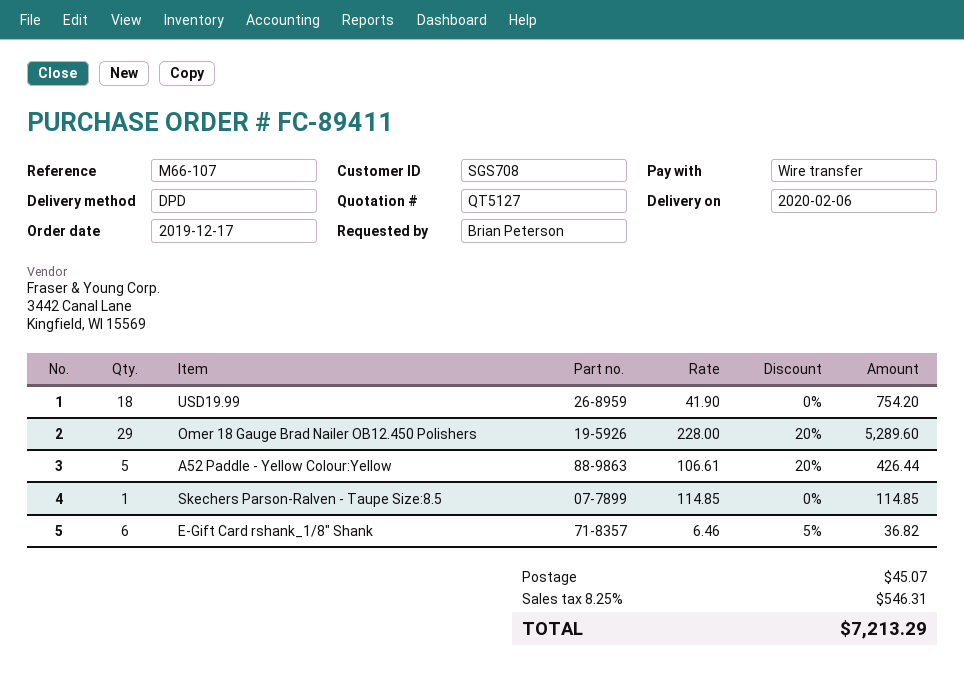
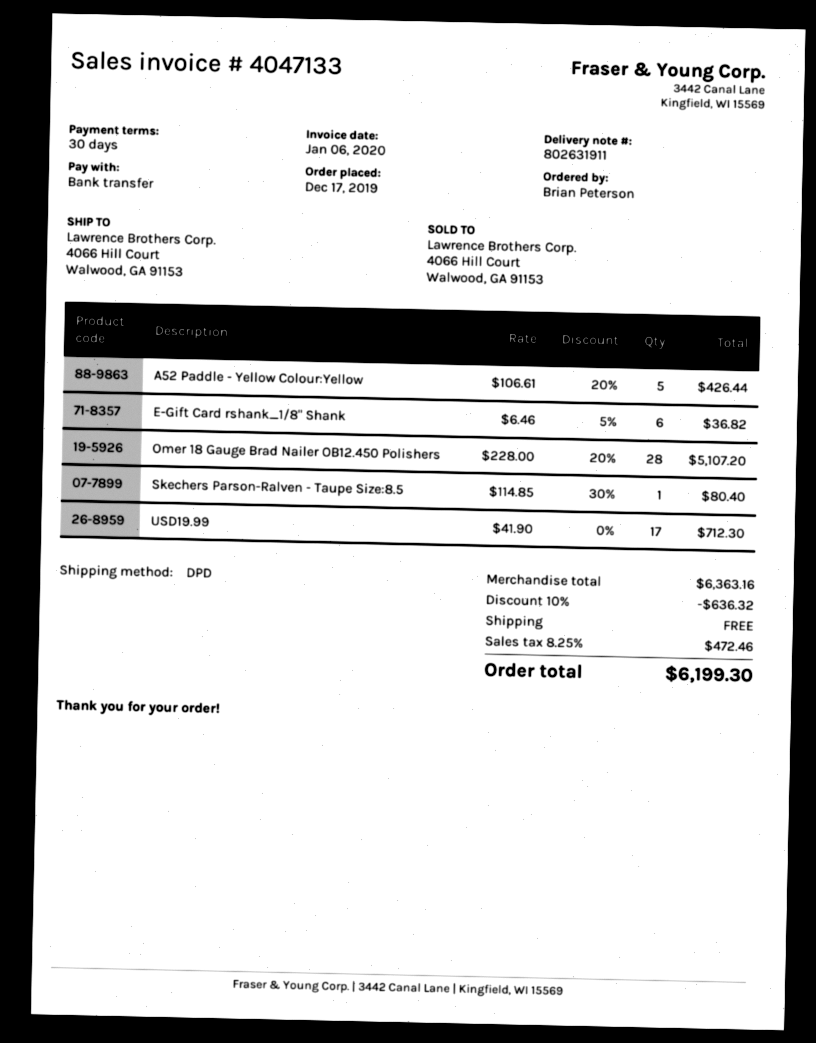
USD19.99: 18 x 41.90 = 754.20 -> 17 x 41.90 = 712.30
Omer 18 Gauge Brad Nailer OB12.450 Polishers: 29 x 228.00 - 20% = 5289.60 -> 28 x 228.00 - 20% = 5107.20
Skechers Parson-Ralven - Taupe Size:8.5: 1 x 114.85 = 114.85 -> 1 x 114.85 - 30% = 80.40
discount: none -> 10% = 636.32
shipping: 45.07 -> 0.00
tax: 8.25% = 546.31 -> 8.25% = 472.46
total: 7213.29 -> 6199.30

